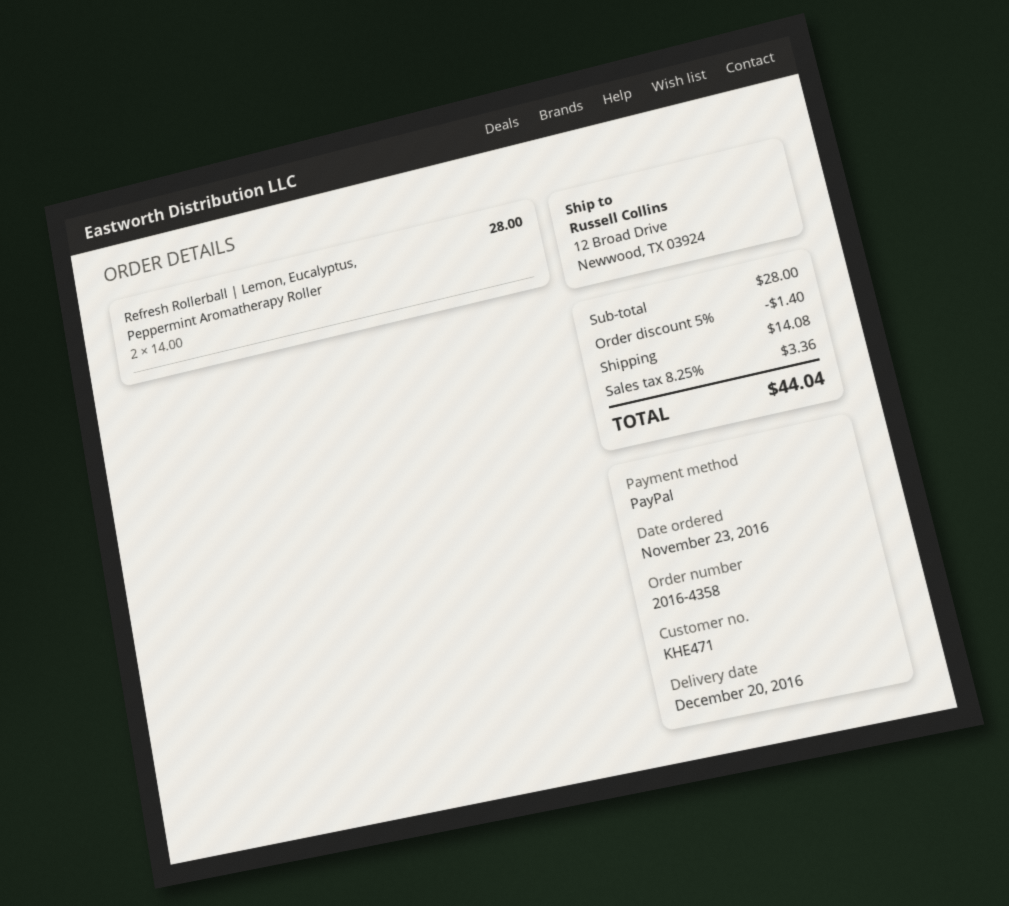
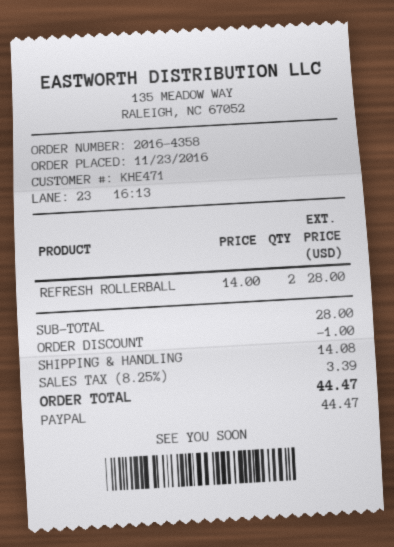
discount: 1.40 -> 1.00
tax: 8.25% = 3.36 -> 8.25% = 3.39
total: 44.04 -> 44.47

